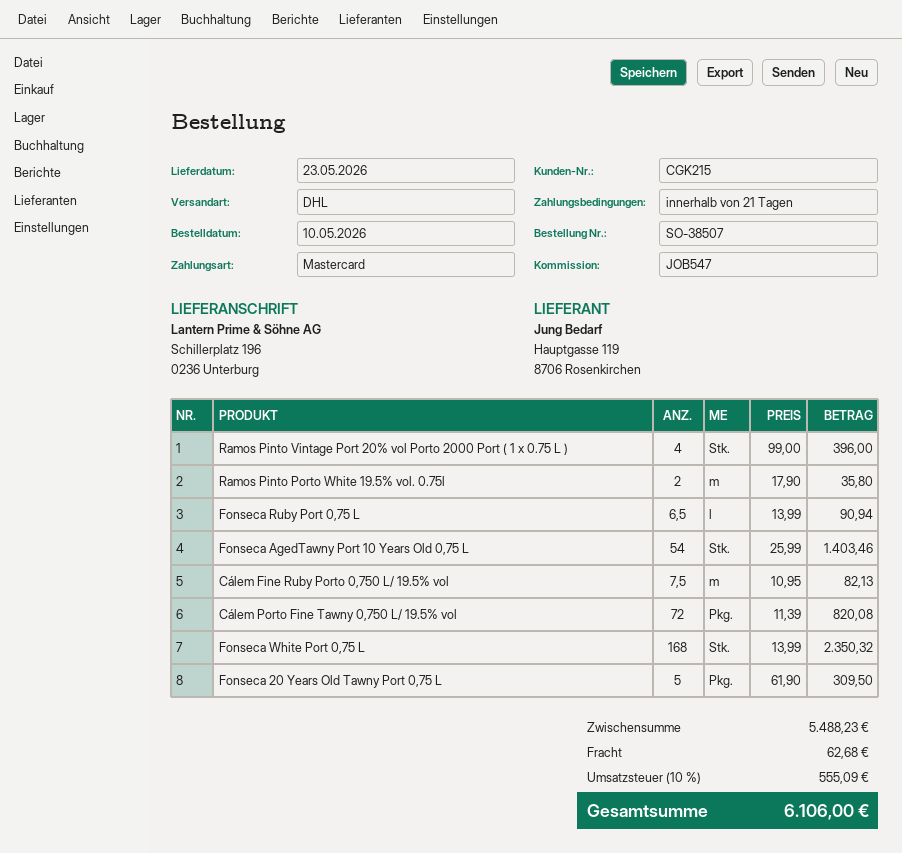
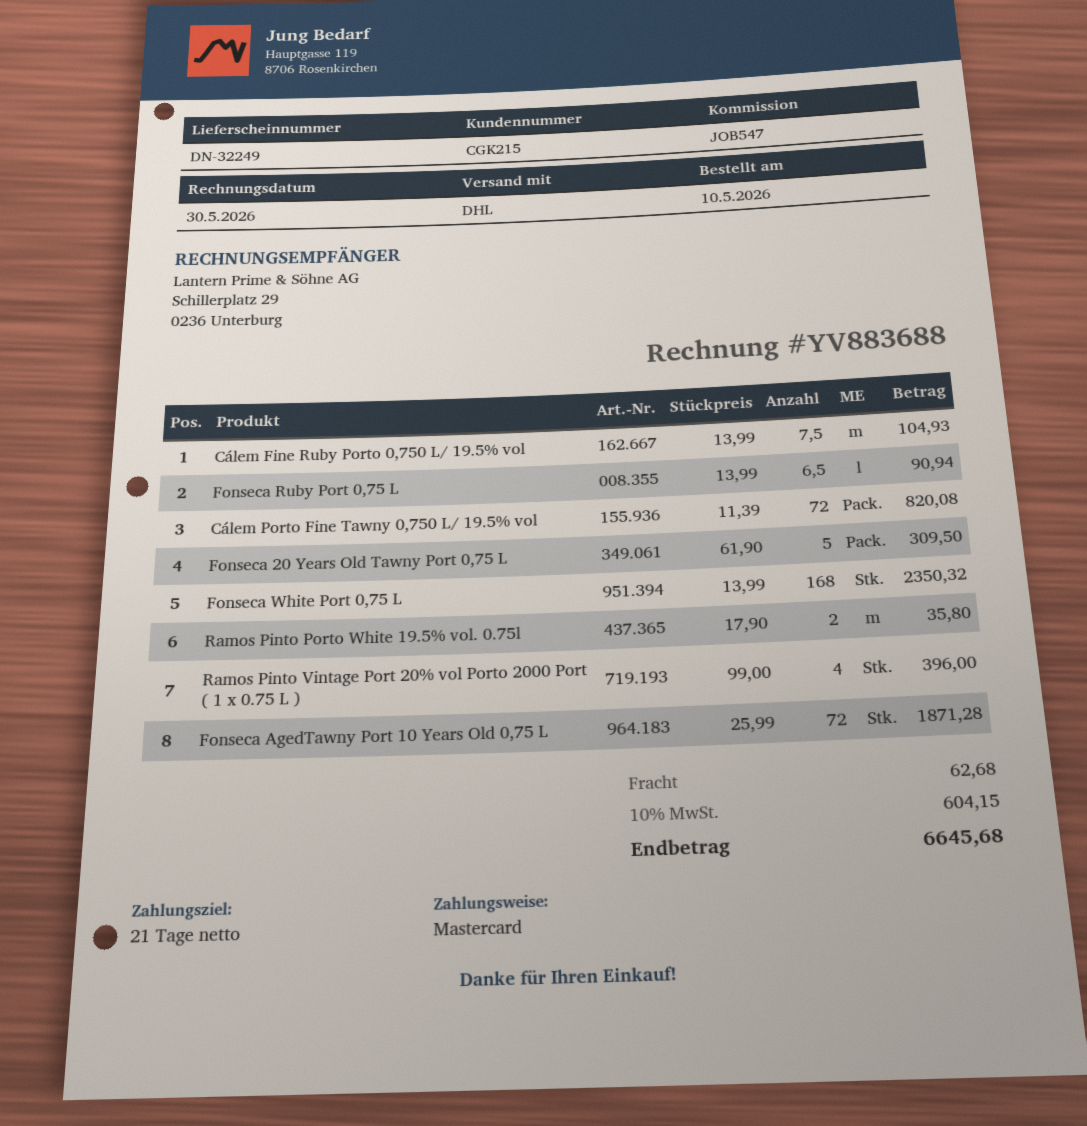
Fonseca AgedTawny Port 10 Years Old 0,75 L: 54 x 25.99 = 1403.46 -> 72 x 25.99 = 1871.28
Cálem Fine Ruby Porto 0,750 L/ 19.5% vol: 7.5 x 10.95 = 82.13 -> 7.5 x 13.99 = 104.93
tax: 10% = 555.09 -> 10% = 604.15
total: 6106.00 -> 6645.68

